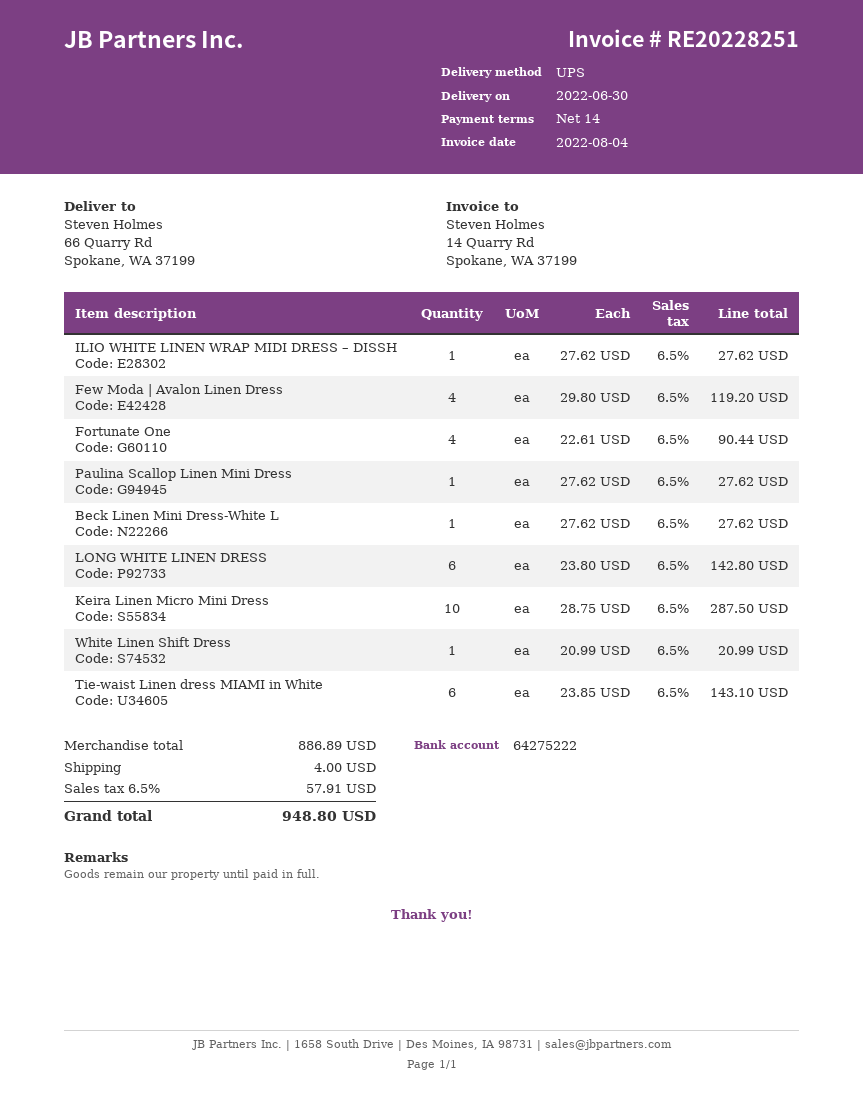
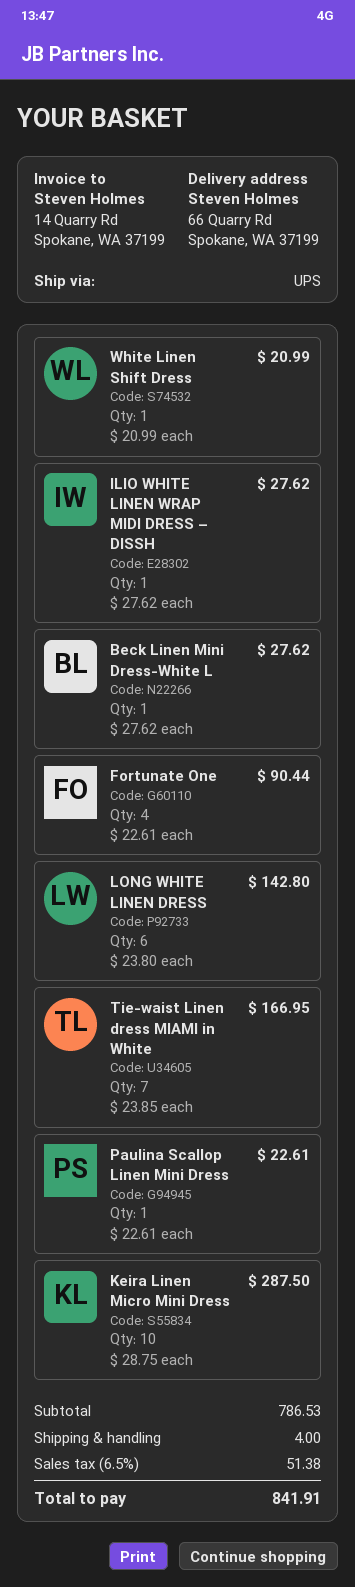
Few Moda | Avalon Linen Dress: 4 x 29.80 = 119.20 -> none
Paulina Scallop Linen Mini Dress: 1 x 27.62 = 27.62 -> 1 x 22.61 = 22.61
Tie-waist Linen dress MIAMI in White: 6 x 23.85 = 143.10 -> 7 x 23.85 = 166.95
subtotal: 886.89 -> 786.53
tax: 6.5% = 57.91 -> 6.5% = 51.38
total: 948.80 -> 841.91

